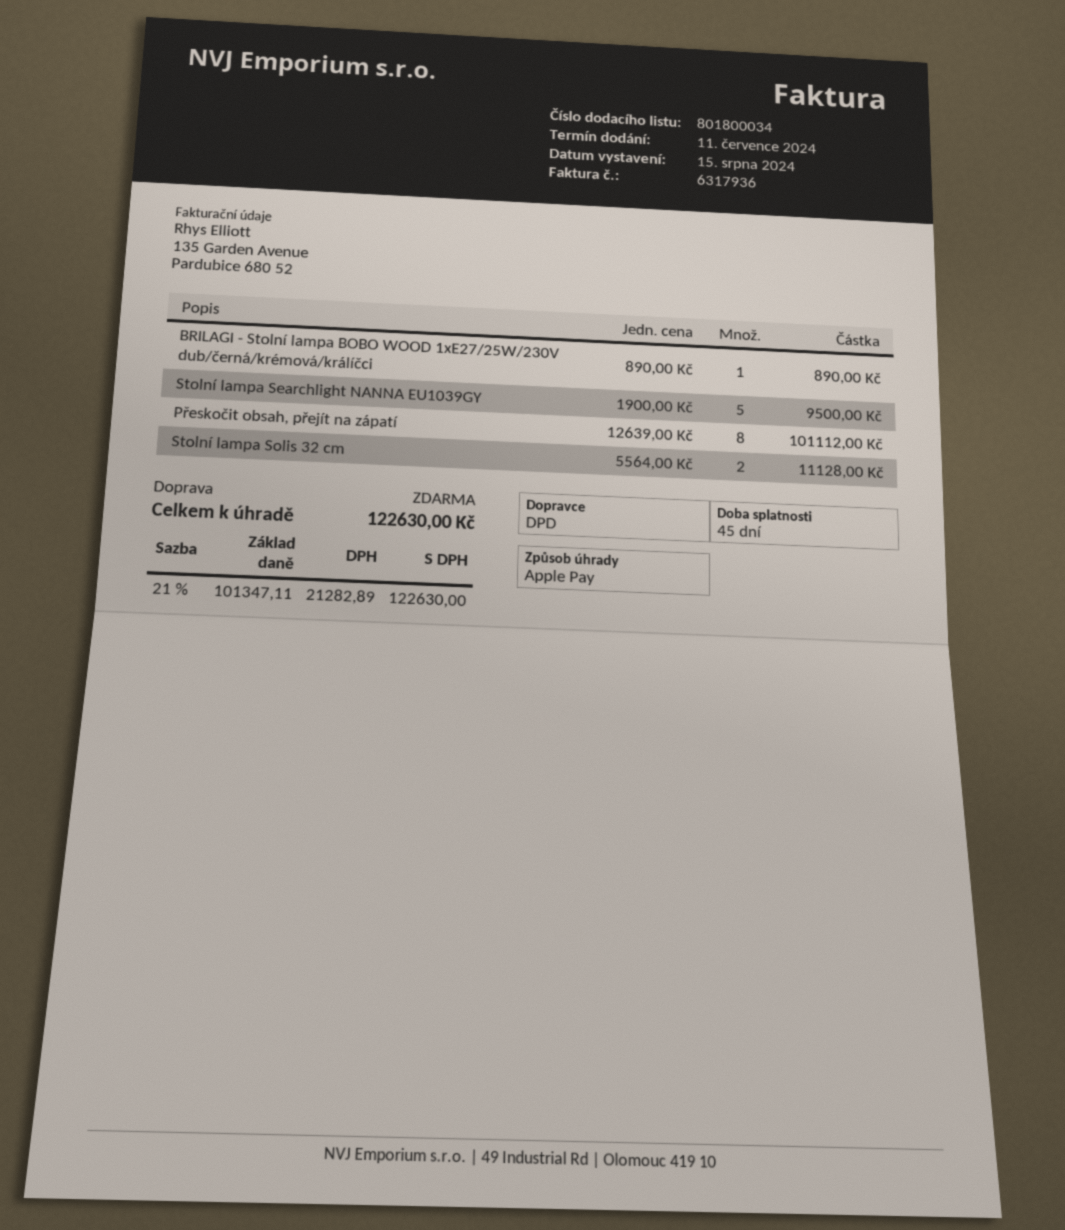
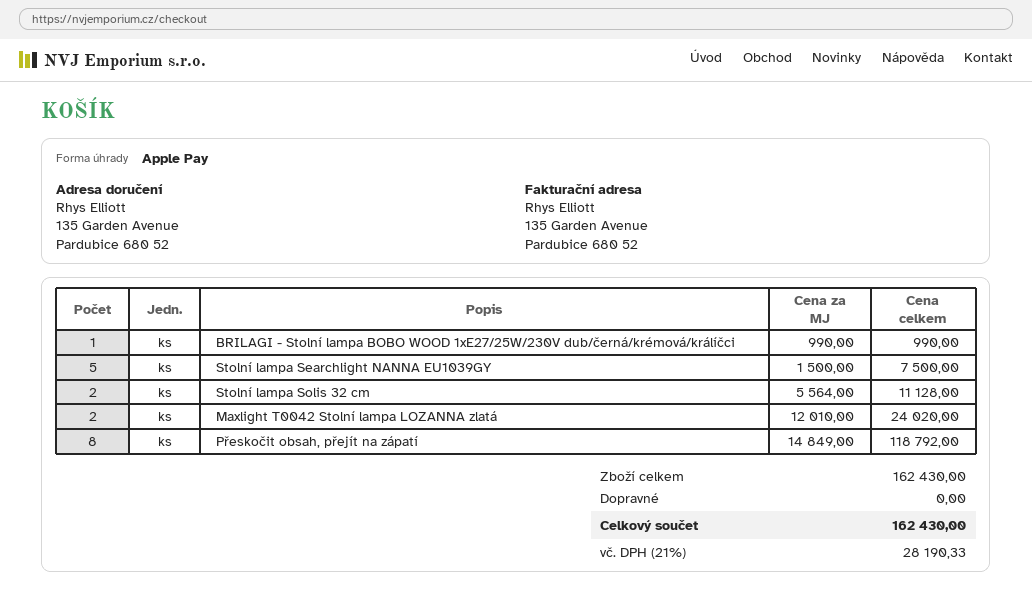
BRILAGI - Stolní lampa BOBO WOOD 1xE27/25W/230V dub/černá/krémová/králíčci: 1 x 890.00 = 890.00 -> 1 x 990.00 = 990.00
Stolní lampa Searchlight NANNA EU1039GY: 5 x 1900.00 = 9500.00 -> 5 x 1500.00 = 7500.00
Přeskočit obsah, přejít na zápatí: 8 x 12639.00 = 101112.00 -> 8 x 14849.00 = 118792.00
Maxlight T0042 Stolní lampa LOZANNA zlatá: none -> 2 x 12010.00 = 24020.00
tax: 21% = 21282.89 -> 21% = 28190.33
total: 122630.00 -> 162430.00

